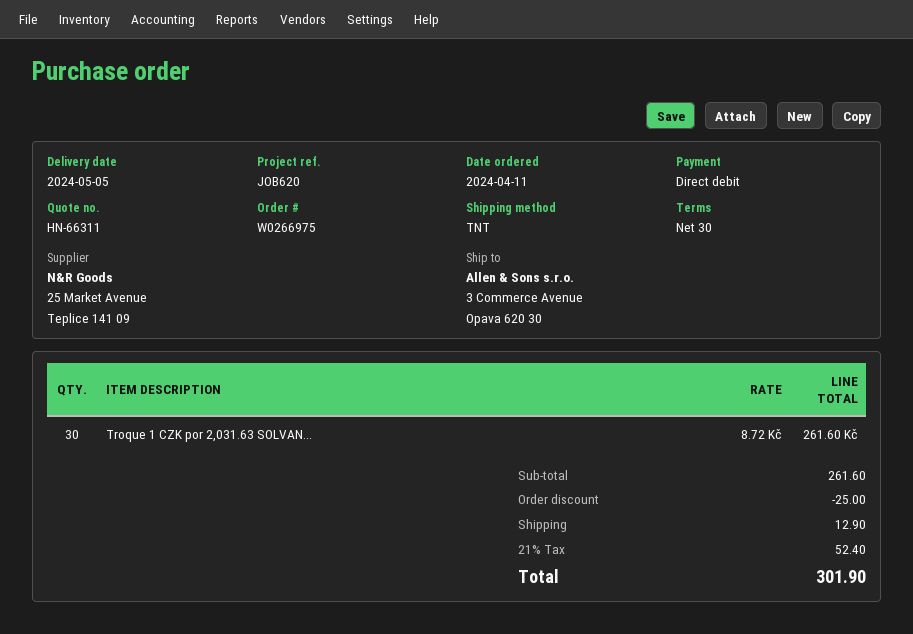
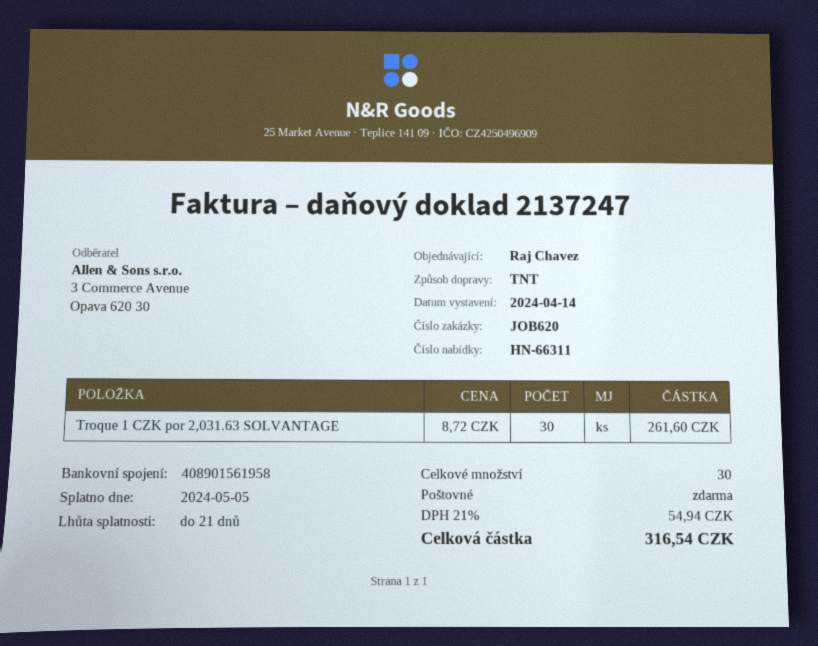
payment terms: 30 days -> 21 days
discount: 25.00 -> none
shipping: 12.90 -> 0.00
tax: 21% = 52.40 -> 21% = 54.94
total: 301.90 -> 316.54

